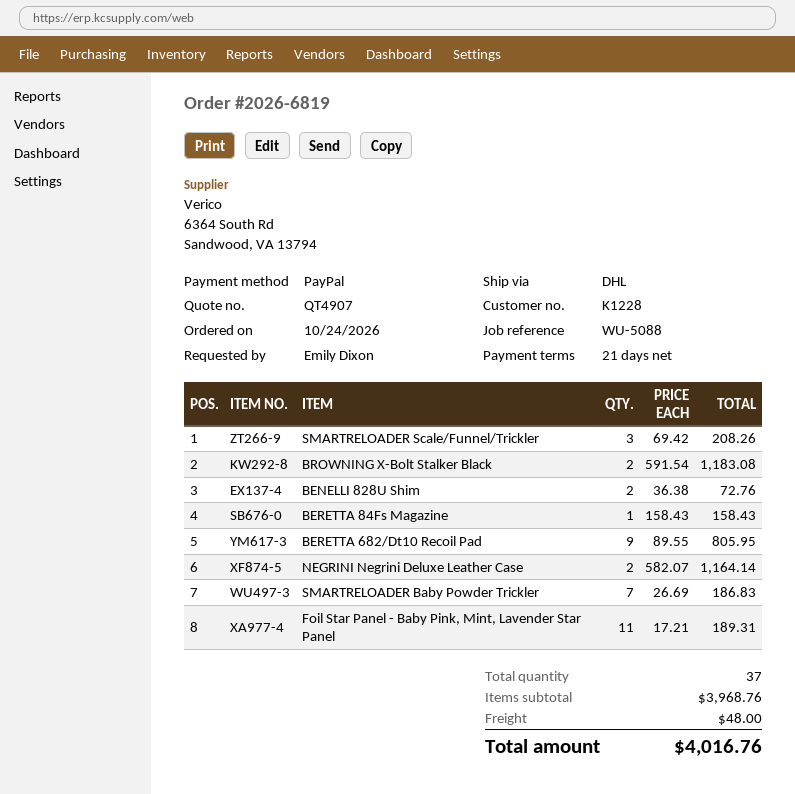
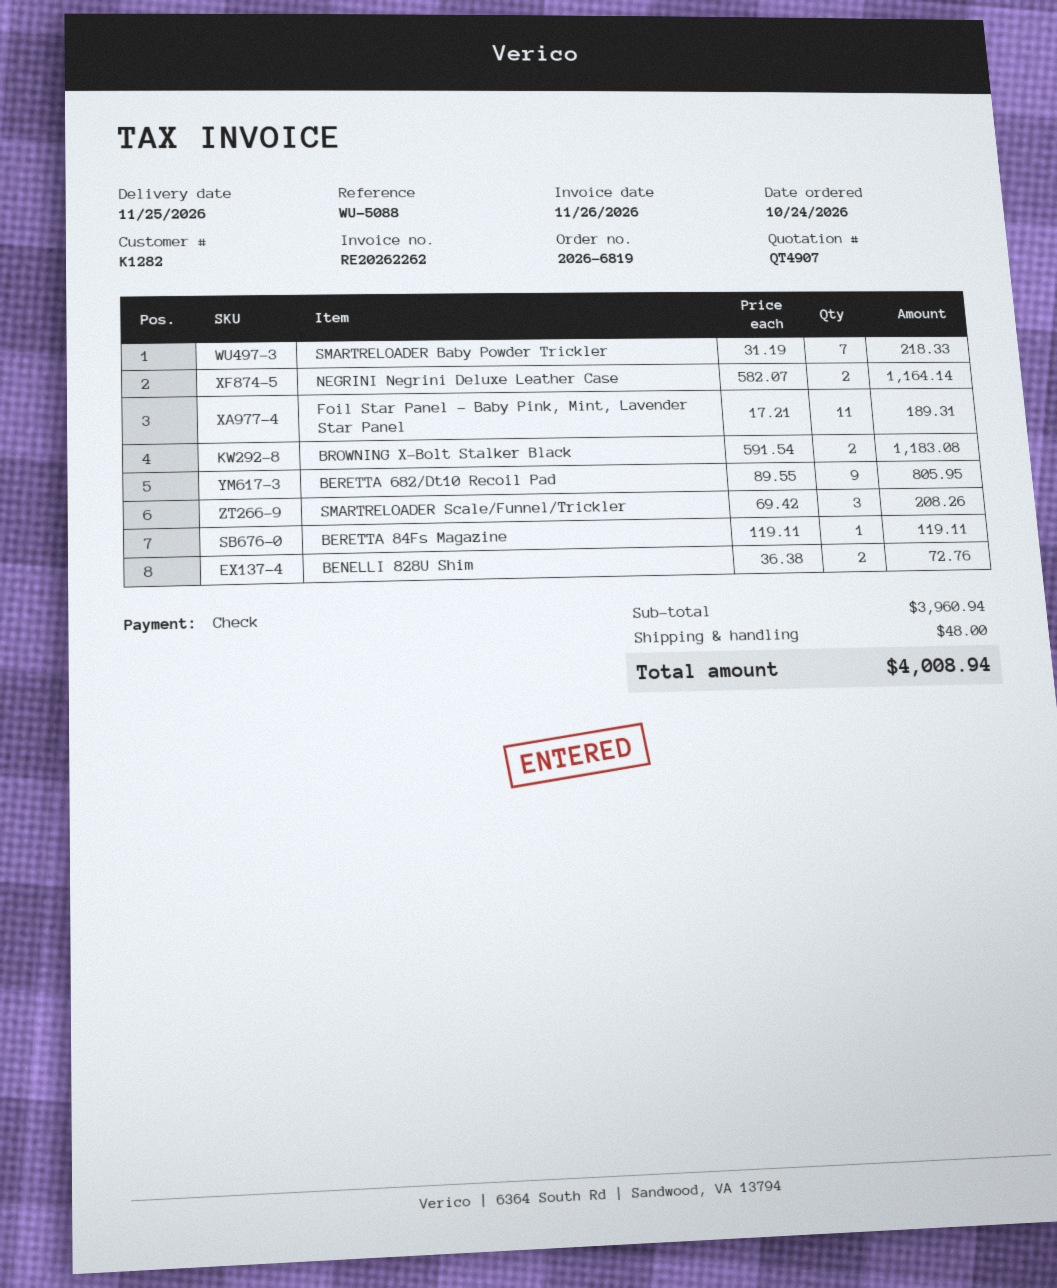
customer number: K1228 -> K1282
payment method: PayPal -> cheque
BERETTA 84Fs Magazine: 1 x 158.43 = 158.43 -> 1 x 119.11 = 119.11
SMARTRELOADER Baby Powder Trickler: 7 x 26.69 = 186.83 -> 7 x 31.19 = 218.33
subtotal: 3968.76 -> 3960.94
total: 4016.76 -> 4008.94

